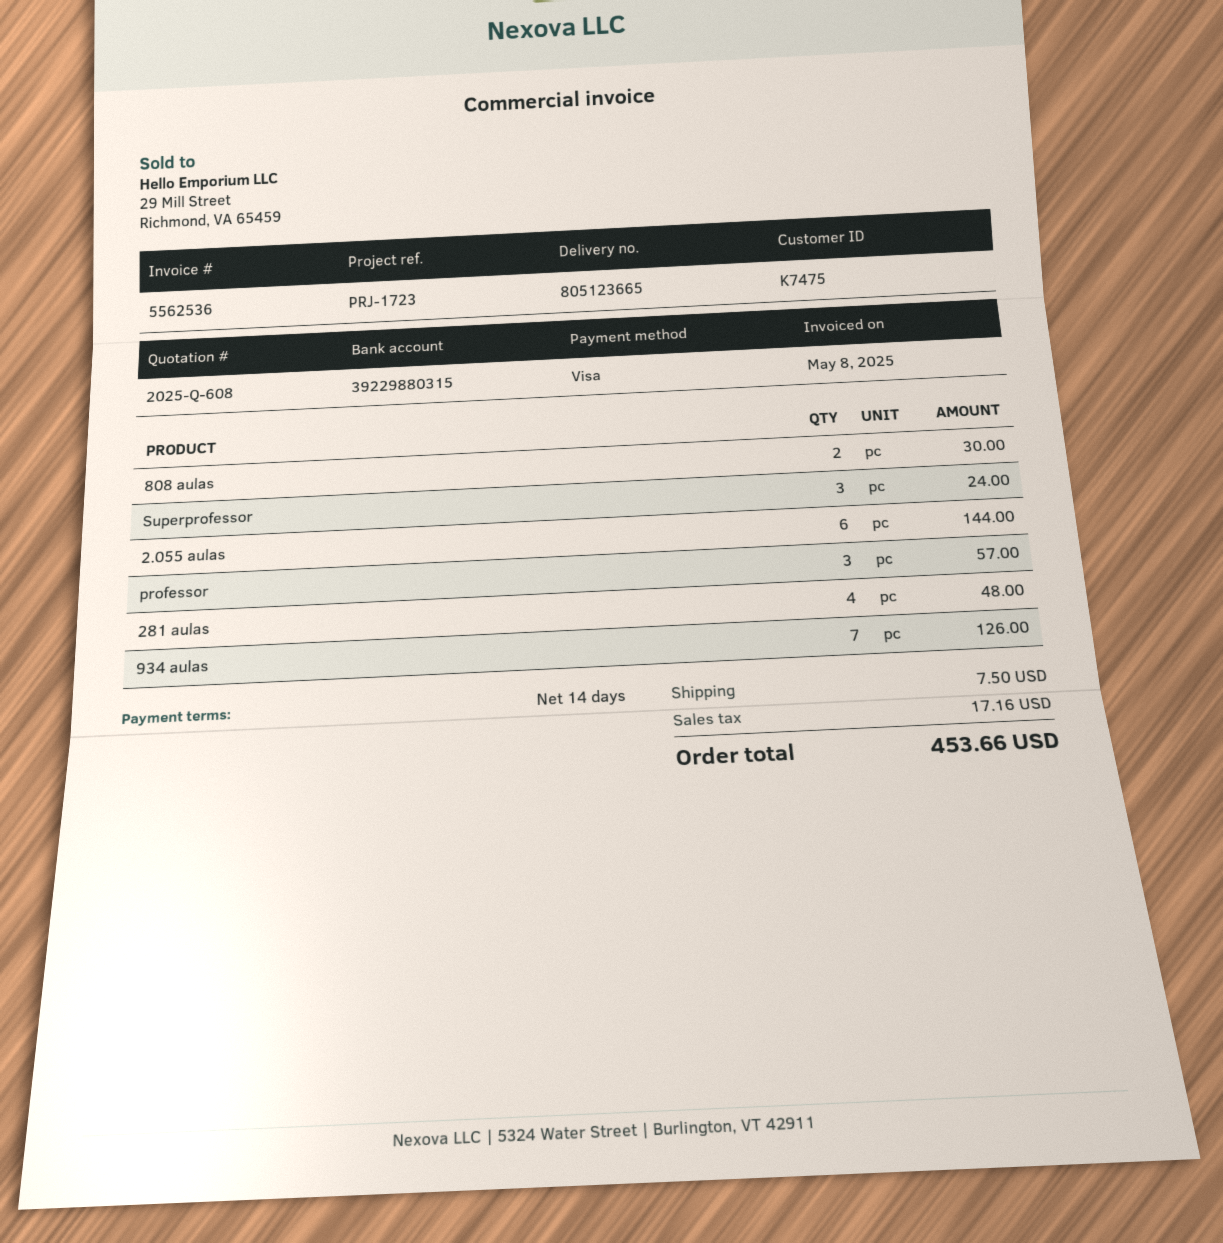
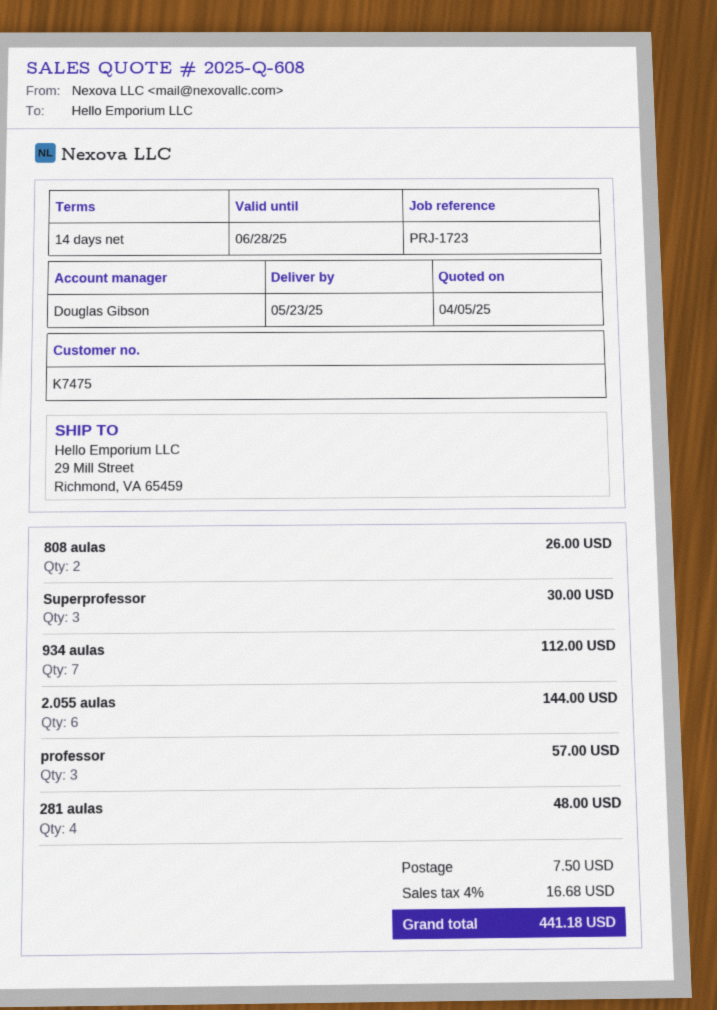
808 aulas: 2 for 30.00 -> 2 for 26.00
Superprofessor: 3 for 24.00 -> 3 for 30.00
934 aulas: 7 for 126.00 -> 7 for 112.00
tax: 17.16 -> 16.68
total: 453.66 -> 441.18

